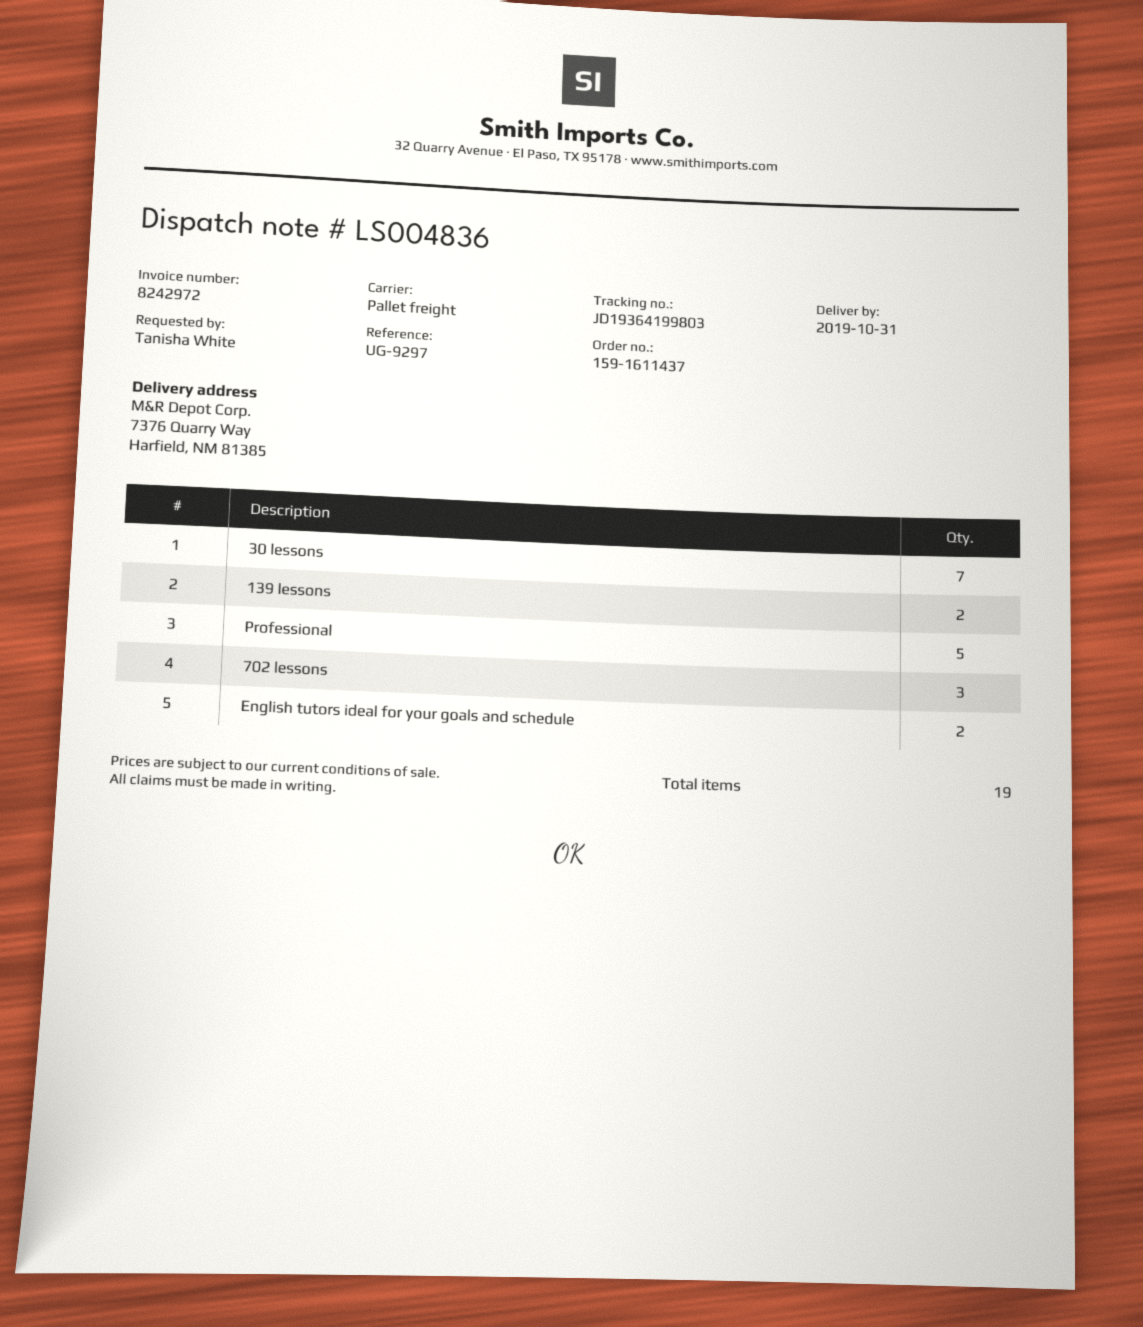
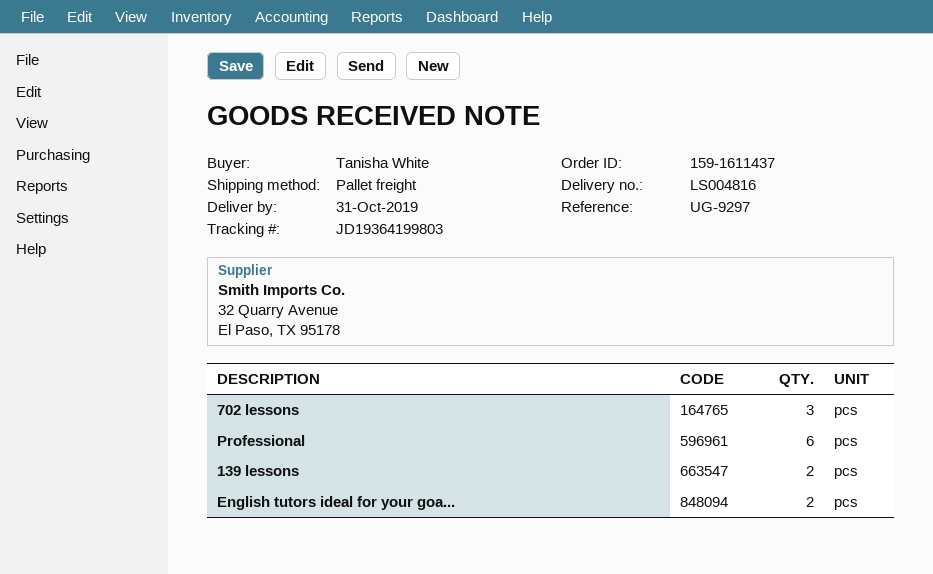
delivery note number: LS004836 -> LS004816
30 lessons: 7 -> none
Professional: 5 -> 6

